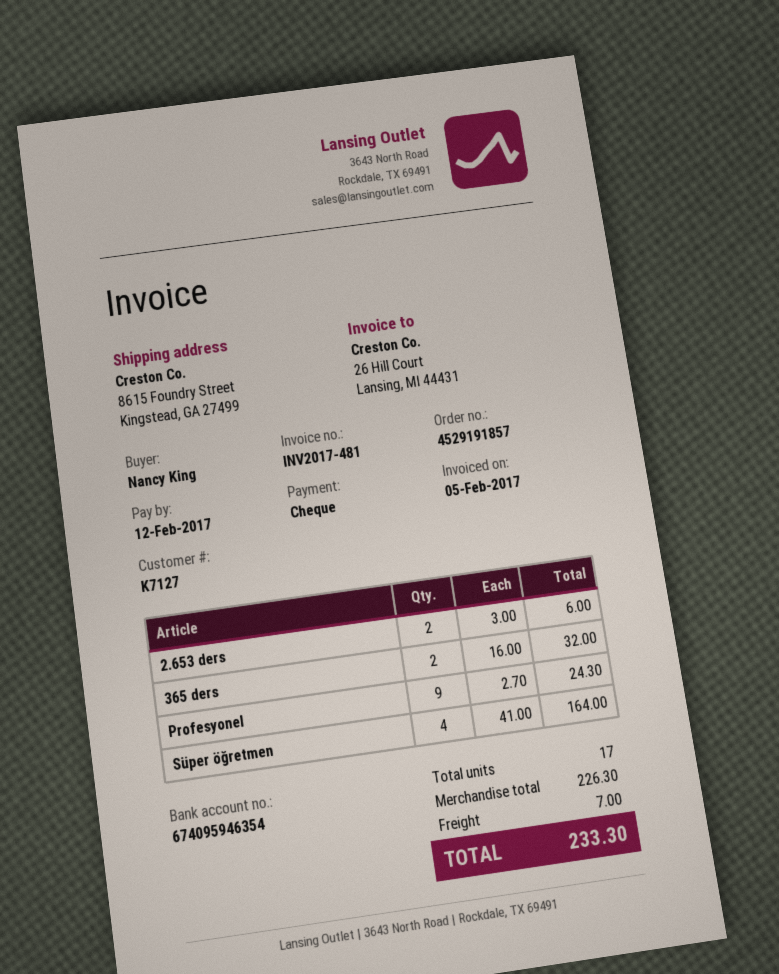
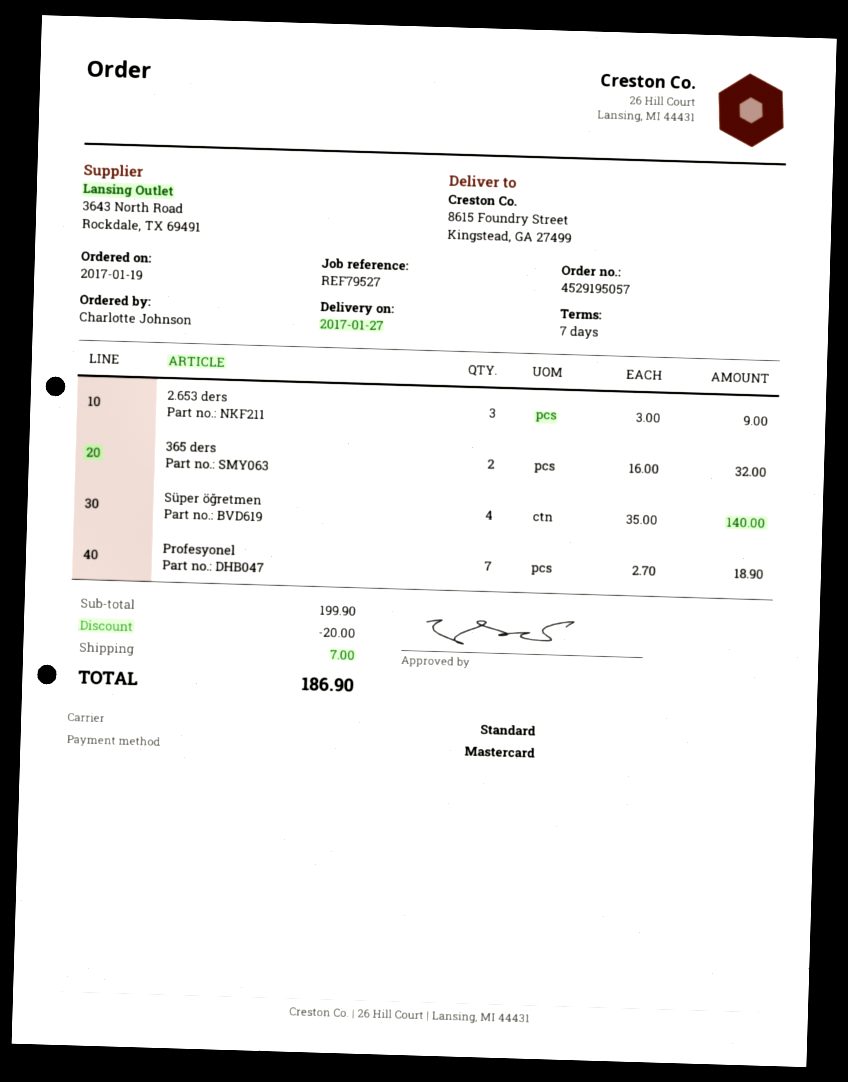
order number: 4529191857 -> 4529195057
ordered by: Nancy King -> Charlotte Johnson
payment method: cheque -> Mastercard
2.653 ders: 2 x 3.00 = 6.00 -> 3 x 3.00 = 9.00
Profesyonel: 9 x 2.70 = 24.30 -> 7 x 2.70 = 18.90
Süper öğretmen: 4 x 41.00 = 164.00 -> 4 x 35.00 = 140.00
subtotal: 226.30 -> 199.90
discount: none -> 20.00
total: 233.30 -> 186.90

